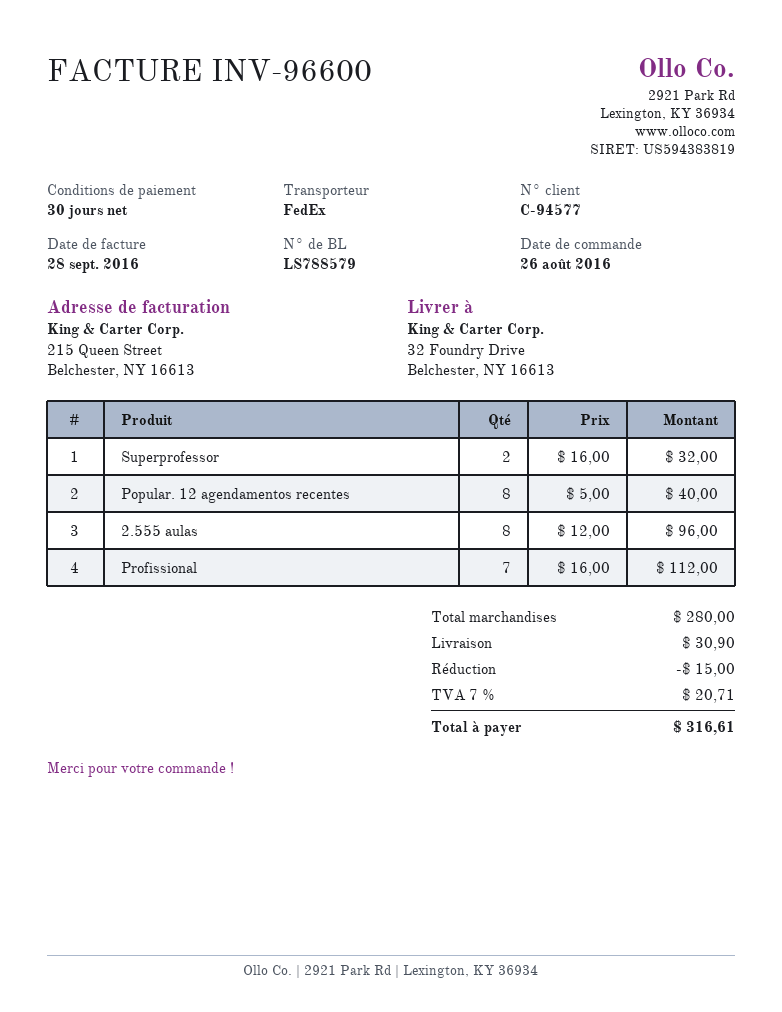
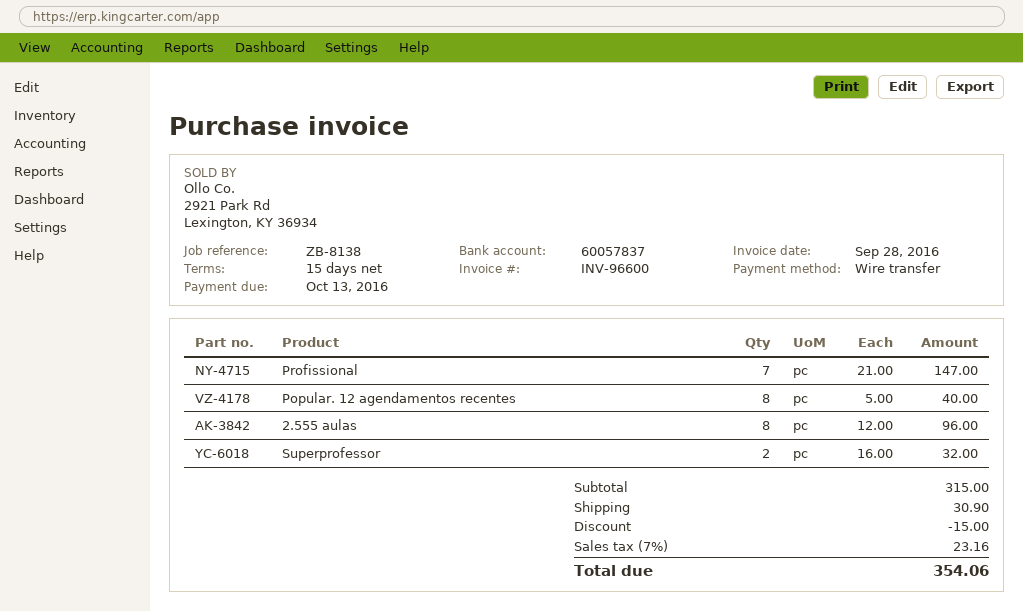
payment terms: 30 days -> 15 days
Profissional: 7 x 16.00 = 112.00 -> 7 x 21.00 = 147.00
subtotal: 280.00 -> 315.00
tax: 7% = 20.71 -> 7% = 23.16
total: 316.61 -> 354.06

